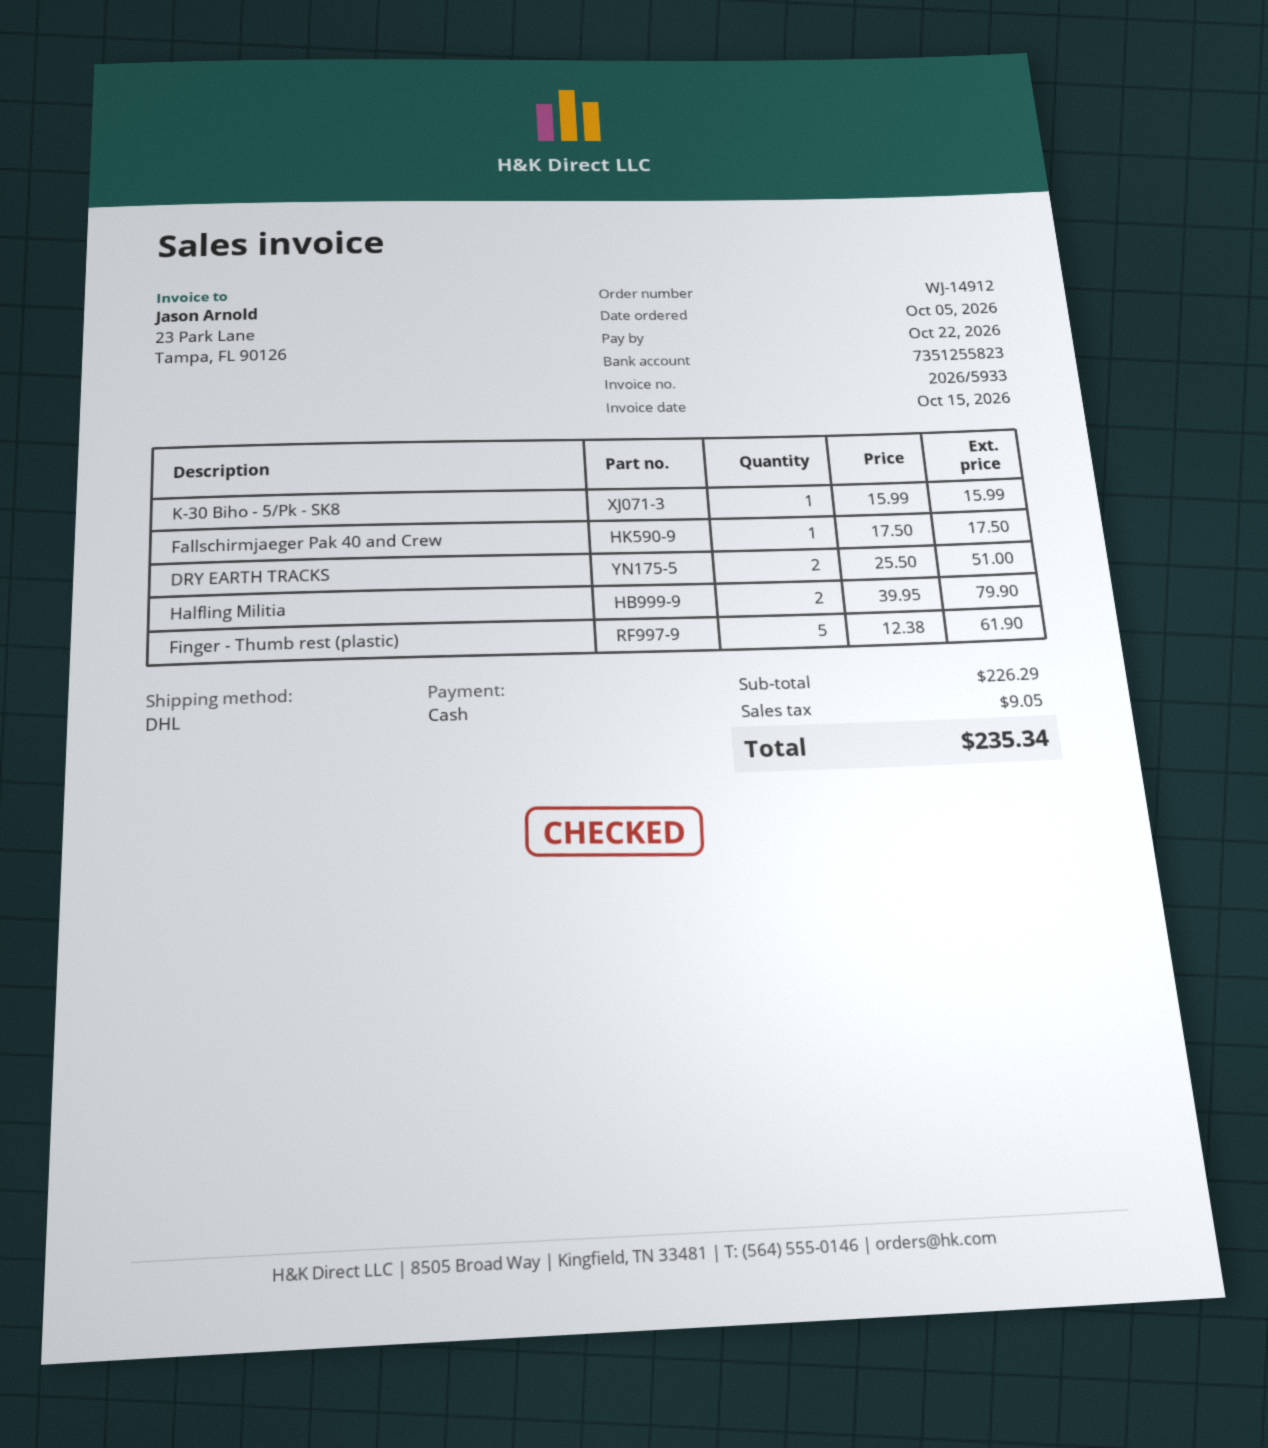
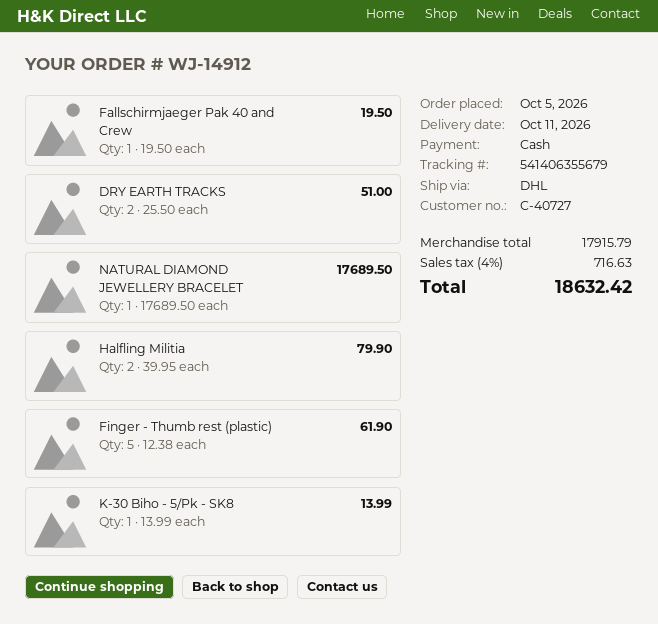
K-30 Biho - 5/Pk - SK8: 1 x 15.99 = 15.99 -> 1 x 13.99 = 13.99
Fallschirmjaeger Pak 40 and Crew: 1 x 17.50 = 17.50 -> 1 x 19.50 = 19.50
NATURAL DIAMOND JEWELLERY BRACELET: none -> 1 x 17689.50 = 17689.50
subtotal: 226.29 -> 17915.79
tax: 9.05 -> 716.63
total: 235.34 -> 18632.42

